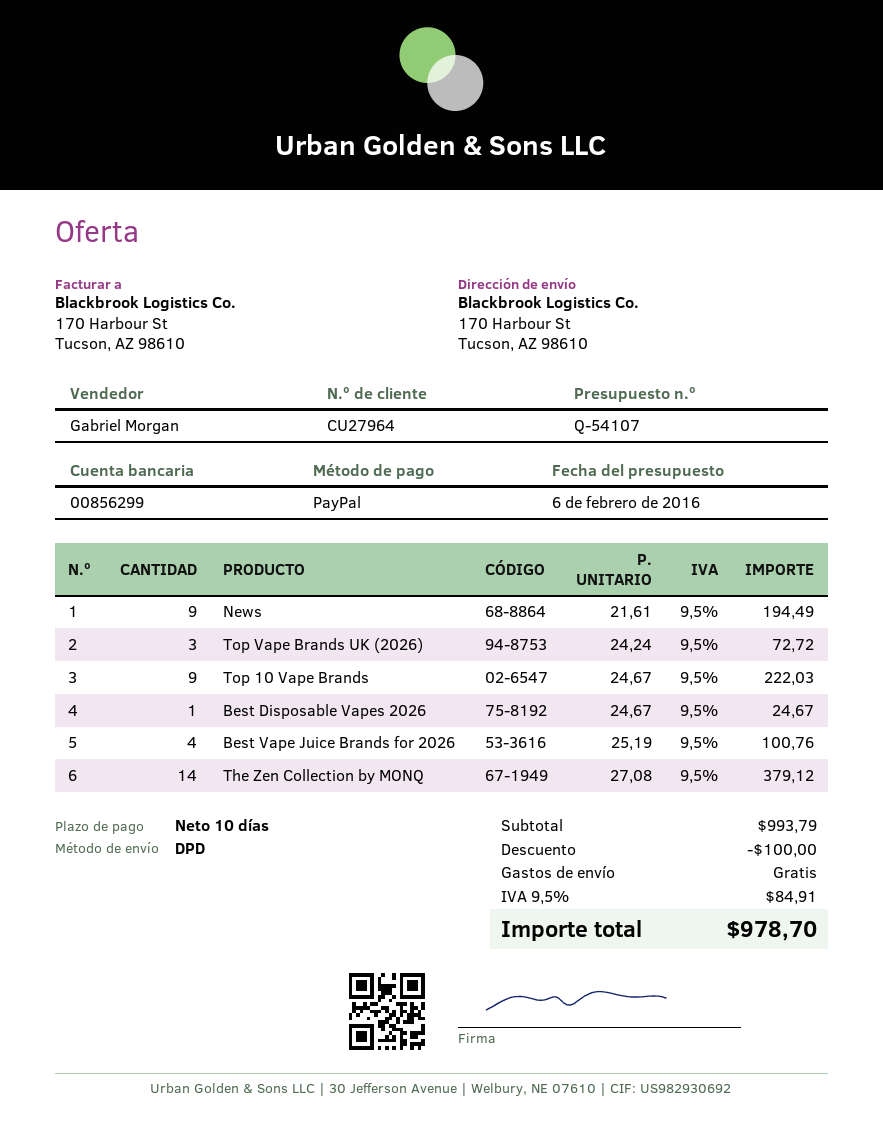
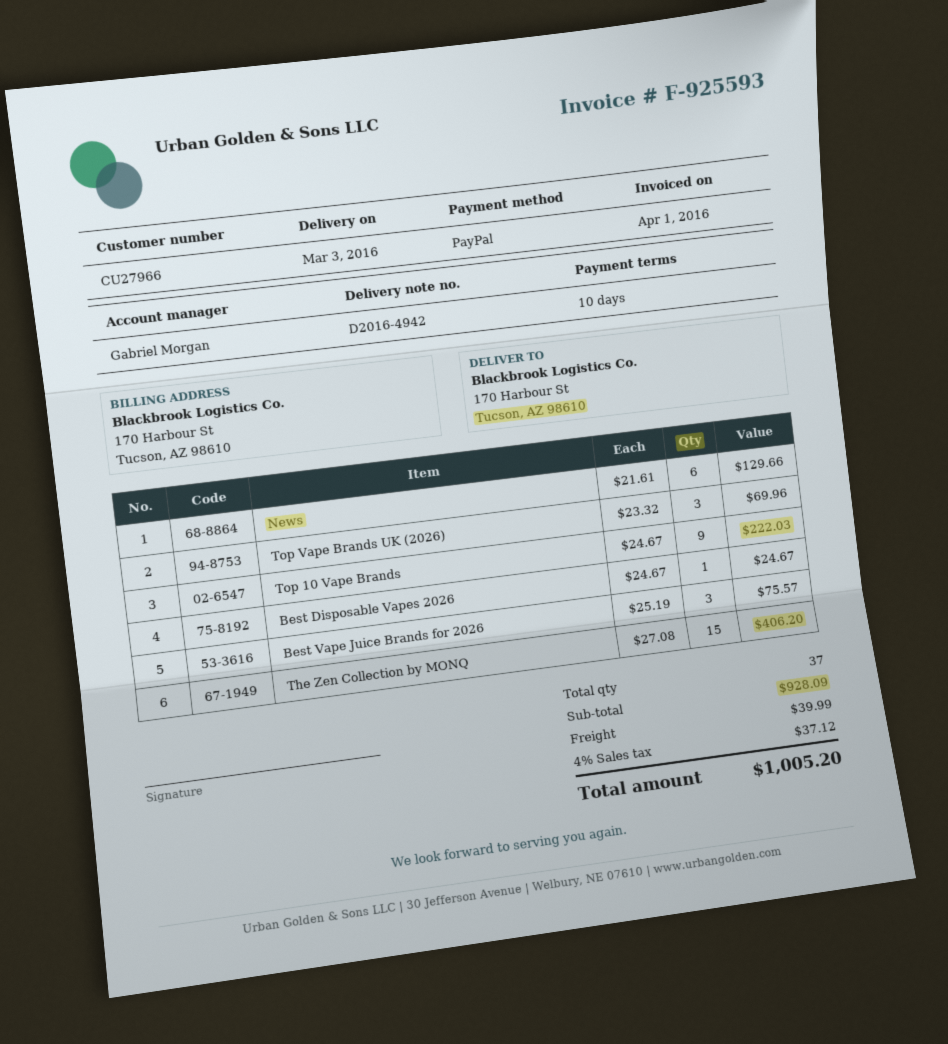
customer number: CU27964 -> CU27966
News: 9 x 21.61 = 194.49 -> 6 x 21.61 = 129.66
Top Vape Brands UK (2026): 3 x 24.24 = 72.72 -> 3 x 23.32 = 69.96
Best Vape Juice Brands for 2026: 4 x 25.19 = 100.76 -> 3 x 25.19 = 75.57
The Zen Collection by MONQ: 14 x 27.08 = 379.12 -> 15 x 27.08 = 406.20
subtotal: 993.79 -> 928.09
discount: 100.00 -> none
shipping: 0.00 -> 39.99
tax: 9.5% = 84.91 -> 4% = 37.12
total: 978.70 -> 1005.20

